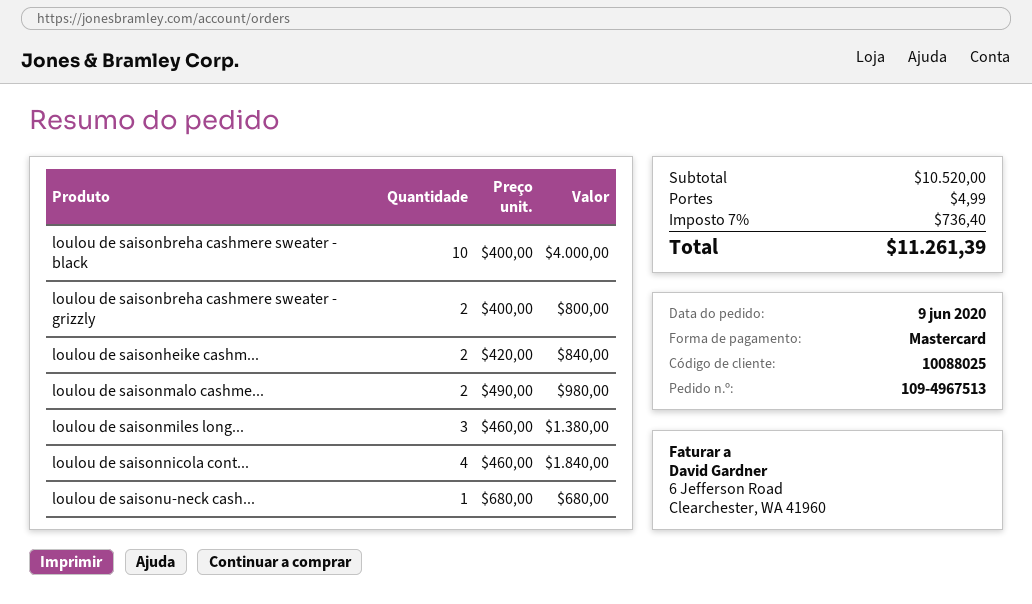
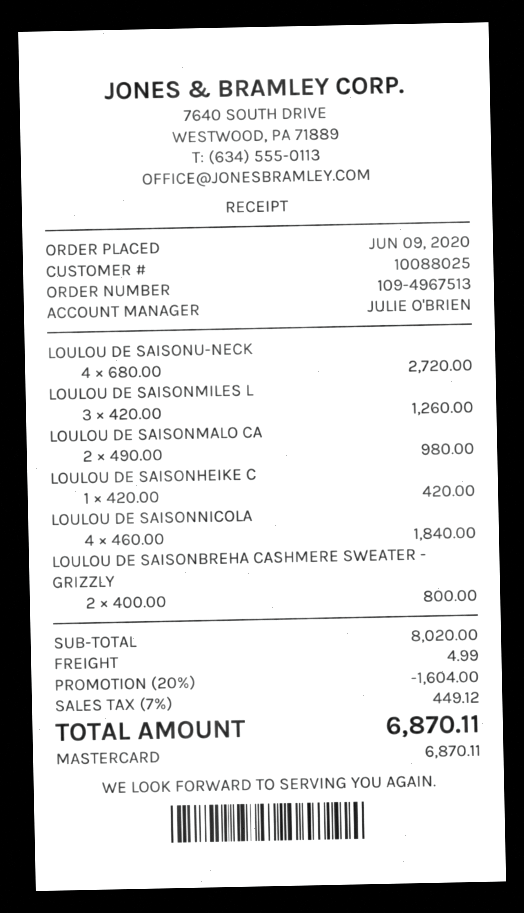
loulou de saisonbreha cashmere sweater - black: 10 x 400.00 = 4000.00 -> none
loulou de saisonheike cashm...: 2 x 420.00 = 840.00 -> 1 x 420.00 = 420.00
loulou de saisonmiles long...: 3 x 460.00 = 1380.00 -> 3 x 420.00 = 1260.00
loulou de saisonu-neck cash...: 1 x 680.00 = 680.00 -> 4 x 680.00 = 2720.00
subtotal: 10520.00 -> 8020.00
discount: none -> 20% = 1604.00
tax: 7% = 736.40 -> 7% = 449.12
total: 11261.39 -> 6870.11

